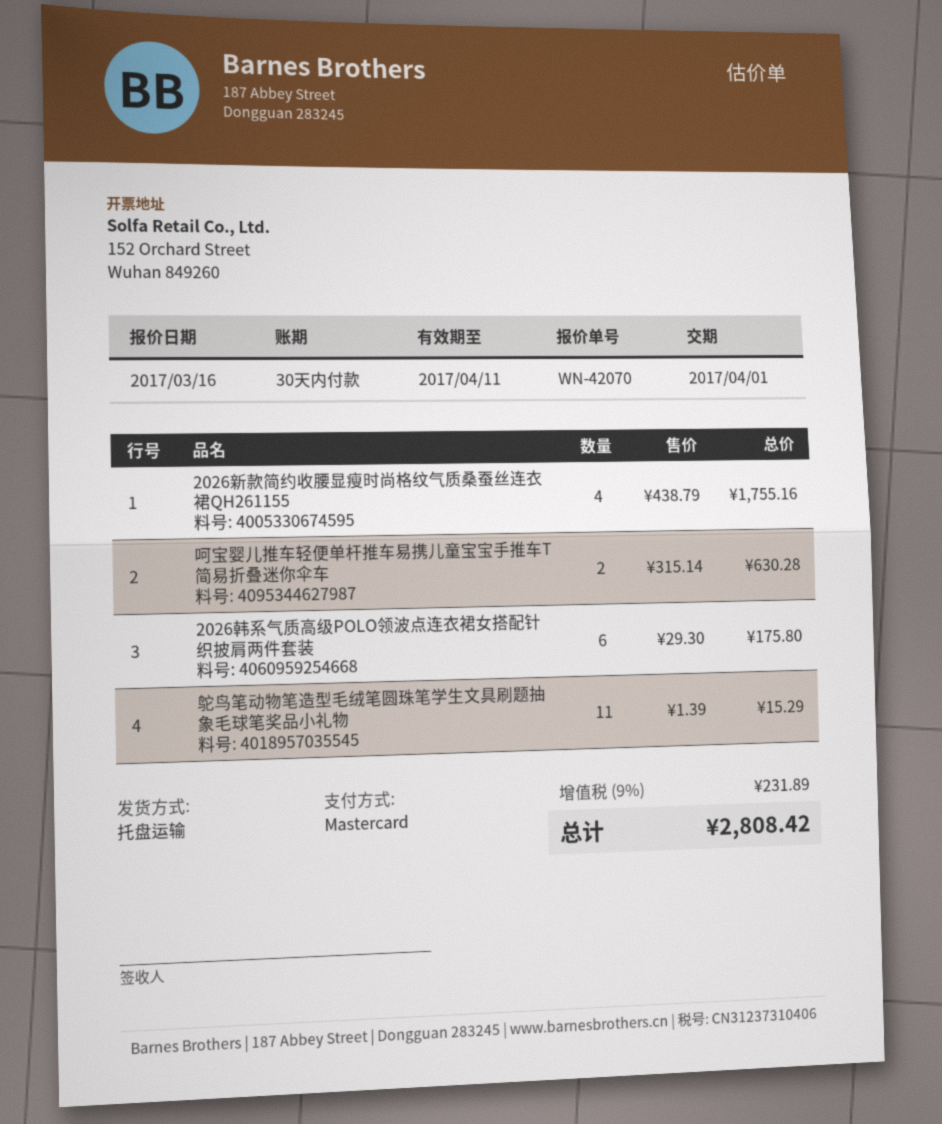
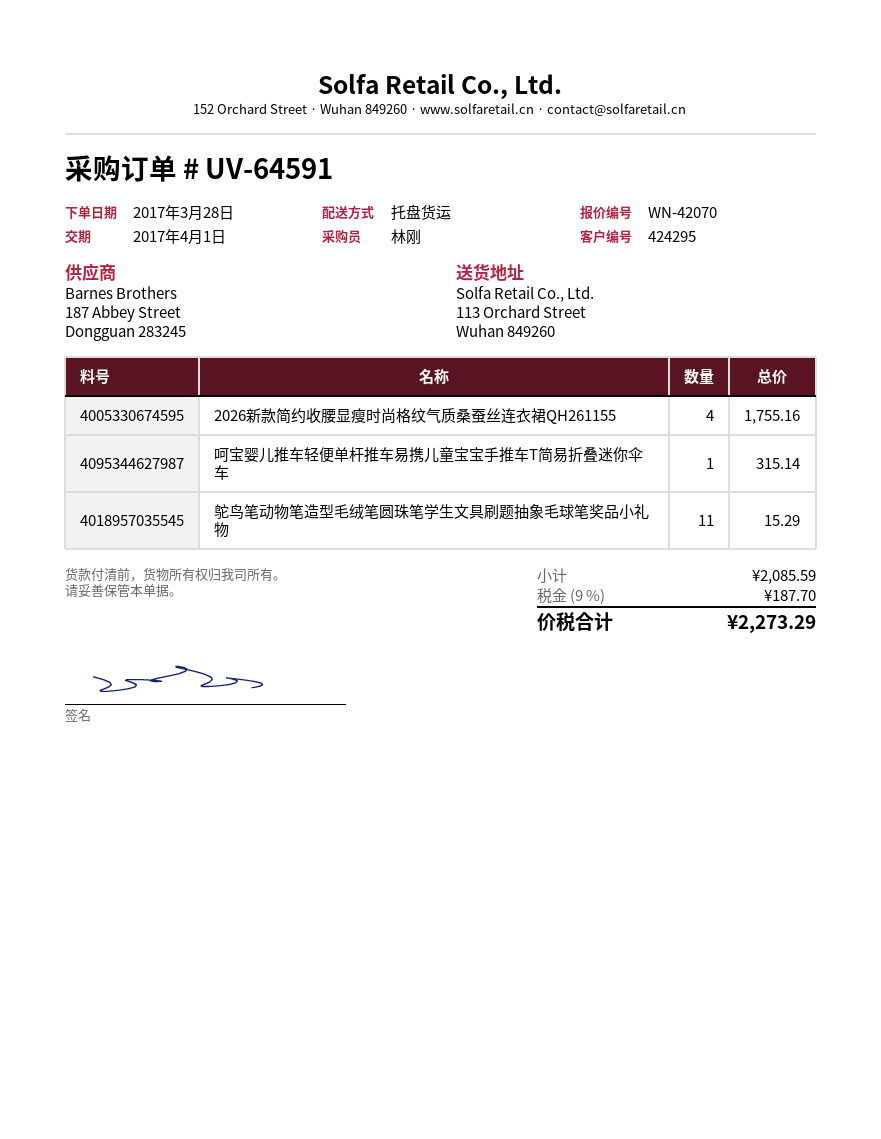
呵宝婴儿推车轻便单杆推车易携儿童宝宝手推车T简易折叠迷你伞车: 2 for 630.28 -> 1 for 315.14
2026韩系气质高级POLO领波点连衣裙女搭配针织披肩两件套装: 6 for 175.80 -> none
tax: 9% = 231.89 -> 9% = 187.70
total: 2808.42 -> 2273.29

